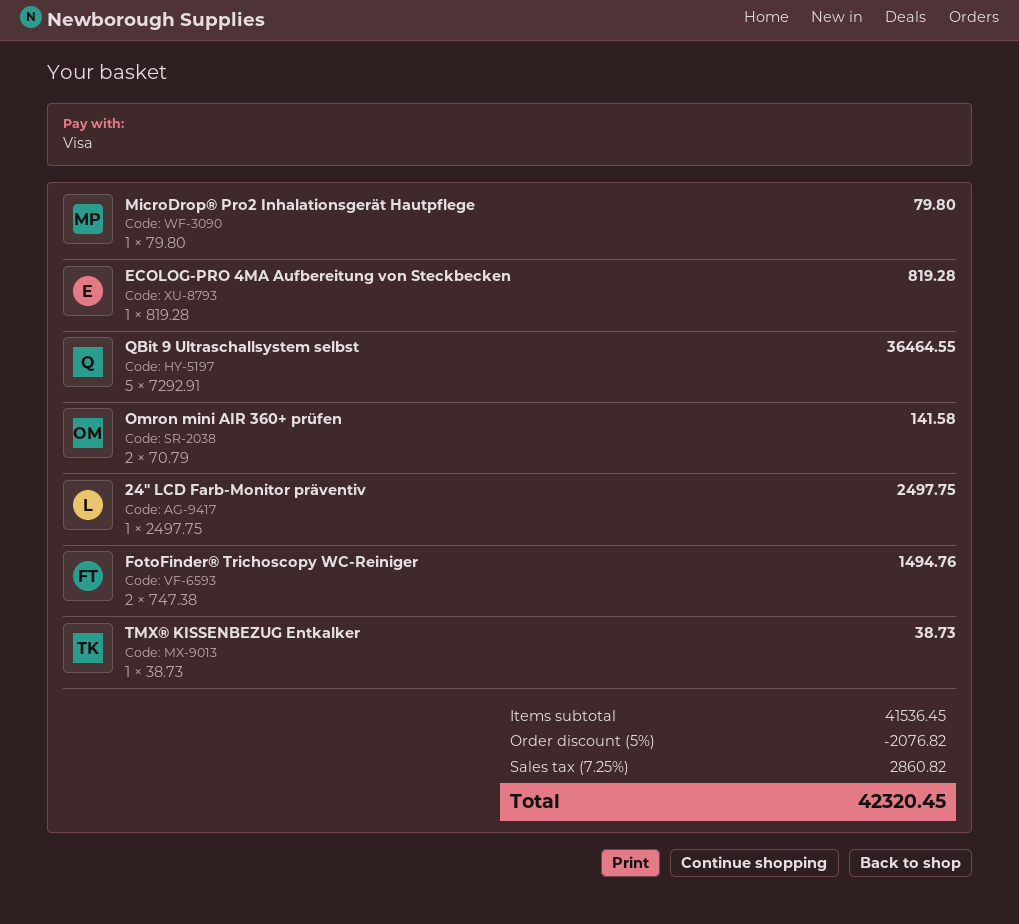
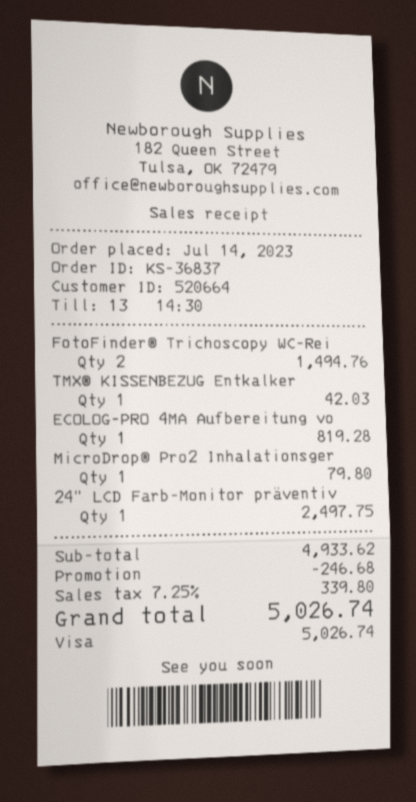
QBit 9 Ultraschallsystem selbst: 5 for 36464.55 -> none
Omron mini AIR 360+ prüfen: 2 for 141.58 -> none
TMX® KISSENBEZUG Entkalker: 1 for 38.73 -> 1 for 42.03
subtotal: 41536.45 -> 4933.62
discount: 2076.82 -> 246.68
tax: 7.25% = 2860.82 -> 7.25% = 339.80
total: 42320.45 -> 5026.74

